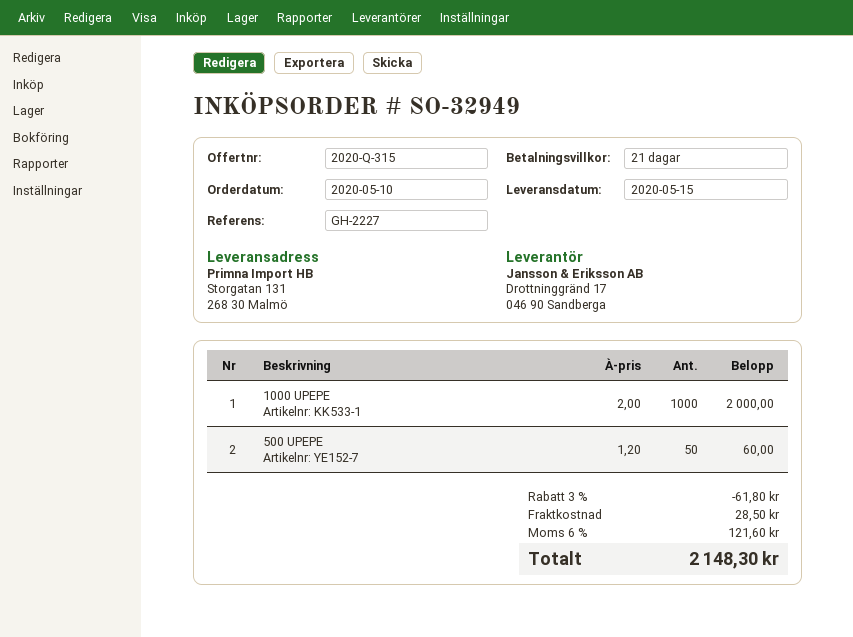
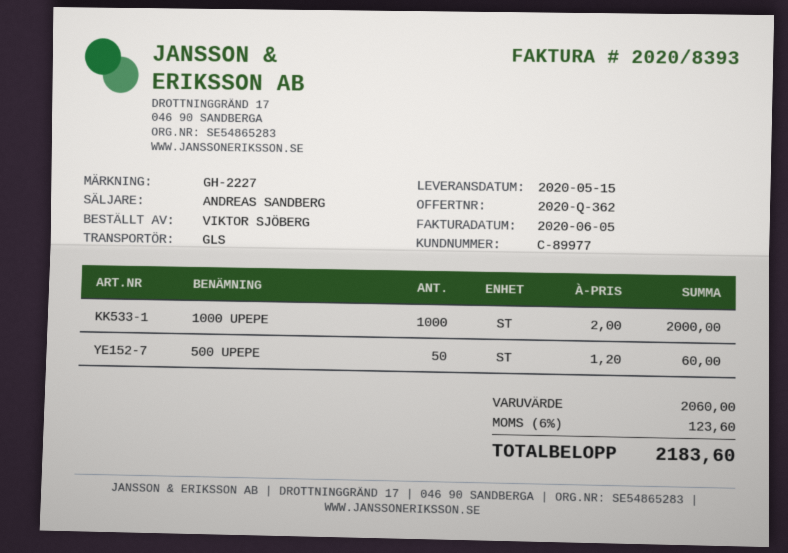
quote number: 2020-Q-315 -> 2020-Q-362
discount: 3% = 61.80 -> none
shipping: 28.50 -> none
tax: 6% = 121.60 -> 6% = 123.60
total: 2148.30 -> 2183.60

